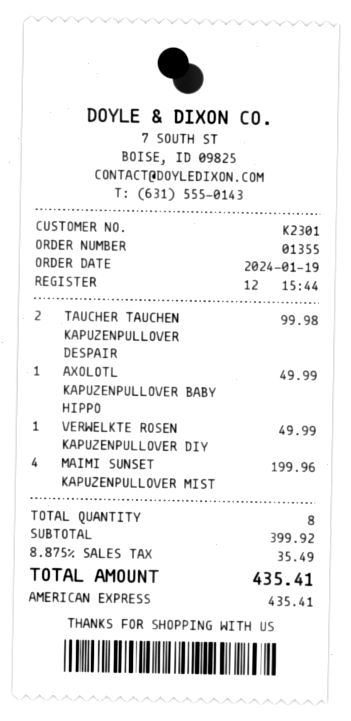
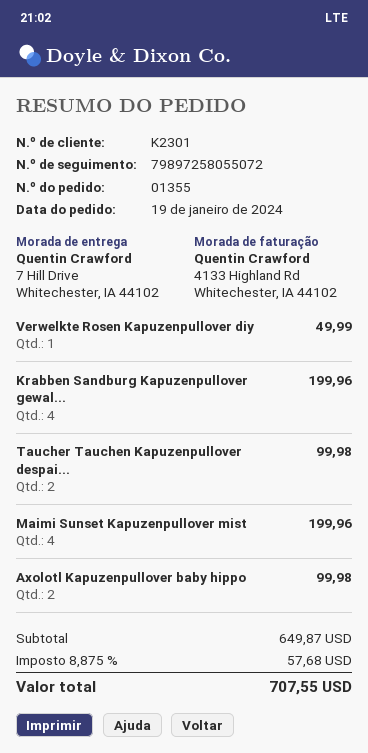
AXOLOTL KAPUZENPULLOVER BABY HIPPO: 1 for 49.99 -> 2 for 99.98
Krabben Sandburg Kapuzenpullover gewal...: none -> 4 for 199.96
subtotal: 399.92 -> 649.87
tax: 8.875% = 35.49 -> 8.875% = 57.68
total: 435.41 -> 707.55

